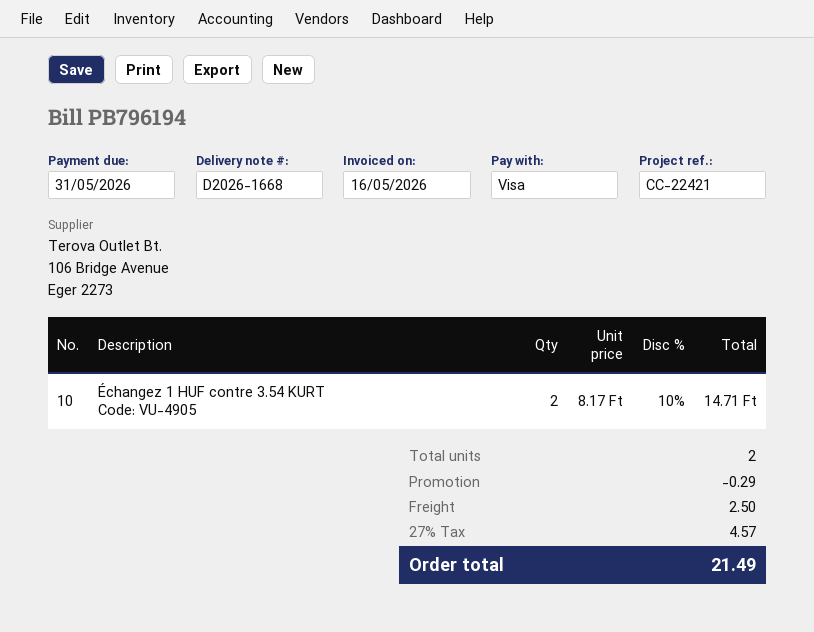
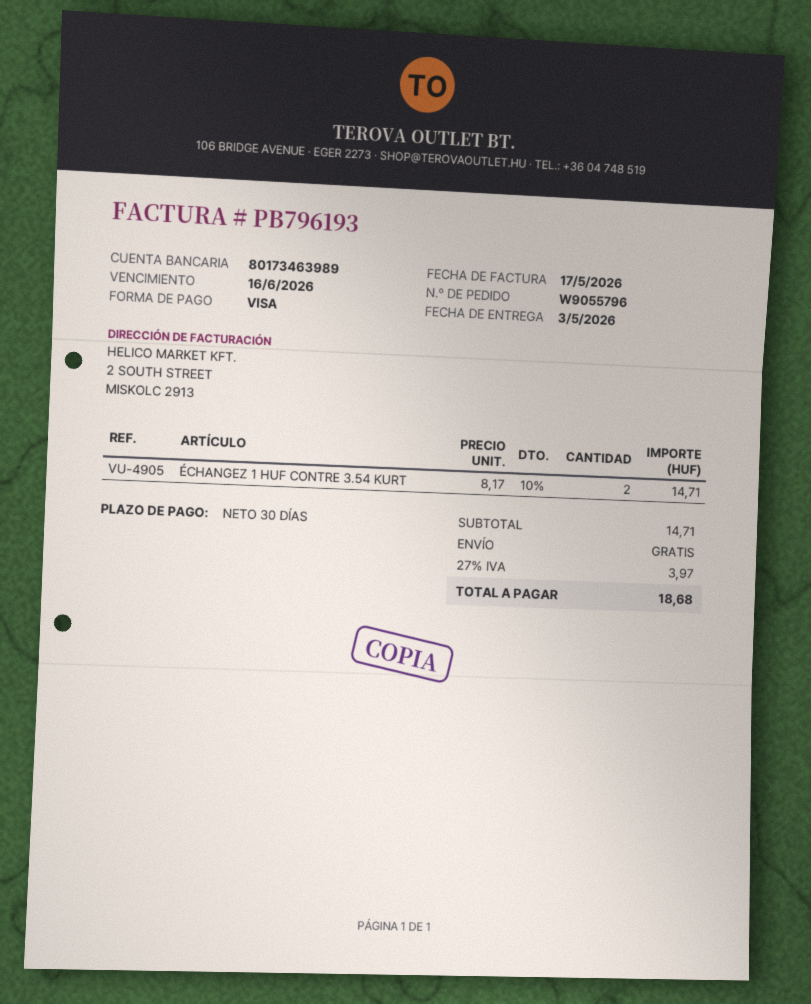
invoice number: PB796194 -> PB796193
invoice date: 2026-05-16 -> 2026-05-17
due date: 2026-05-31 -> 2026-06-16
discount: 0.29 -> none
shipping: 2.50 -> 0.00
tax: 27% = 4.57 -> 27% = 3.97
total: 21.49 -> 18.68

